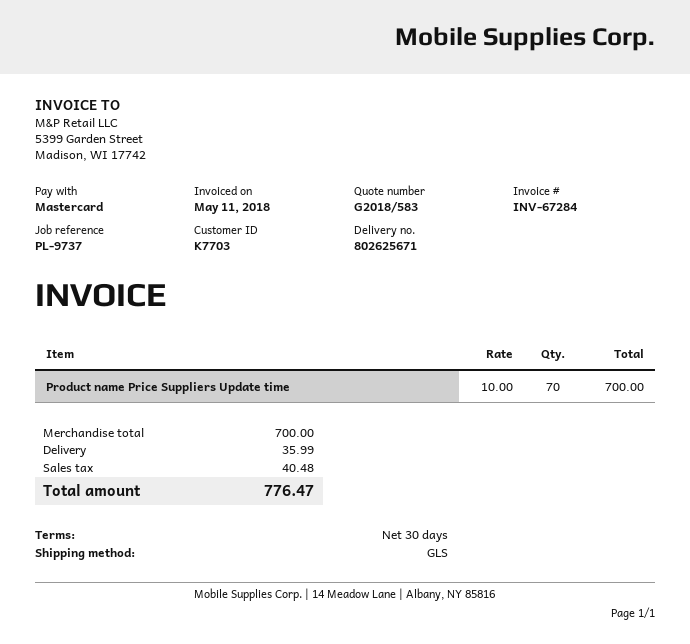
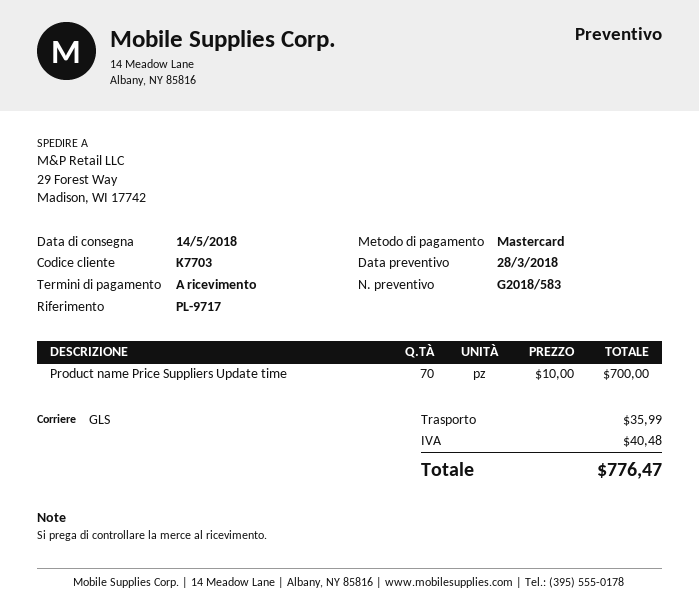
payment terms: 30 days -> on receipt
reference: PL-9737 -> PL-9717

